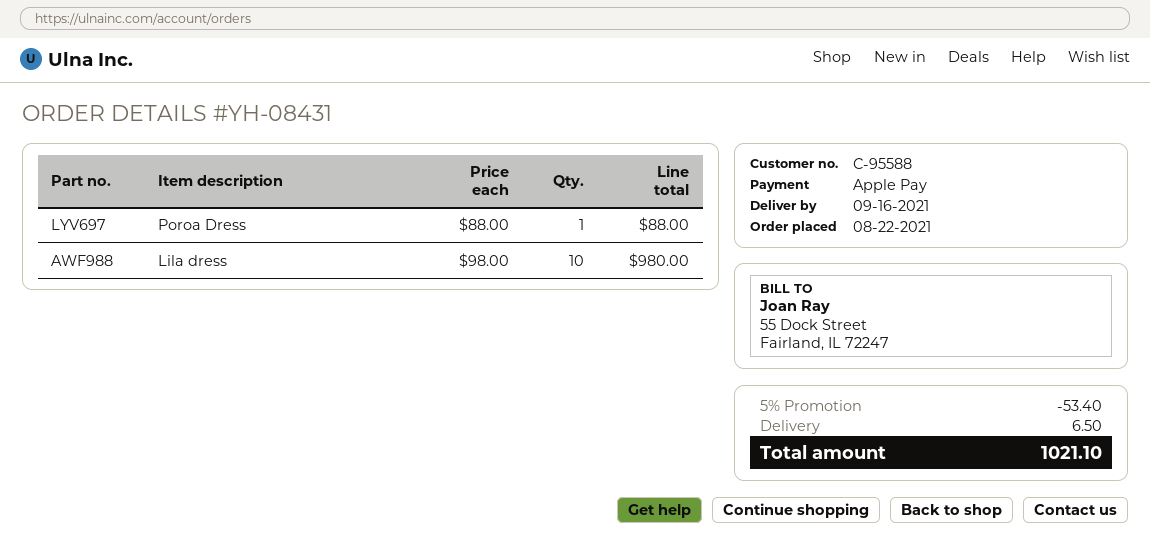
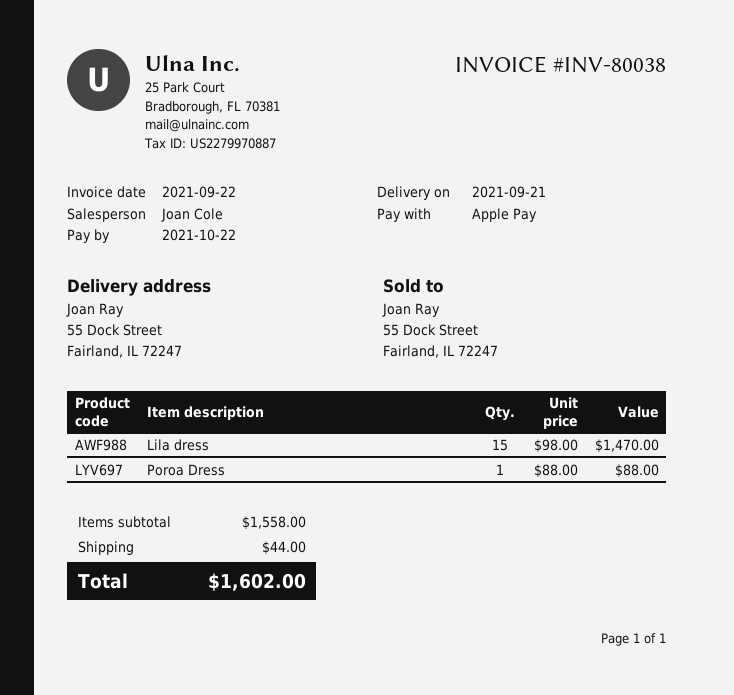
delivery date: 2021-09-16 -> 2021-09-21
Lila dress: 10 x 98.00 = 980.00 -> 15 x 98.00 = 1470.00
discount: 5% = 53.40 -> none
shipping: 6.50 -> 44.00
total: 1021.10 -> 1602.00

